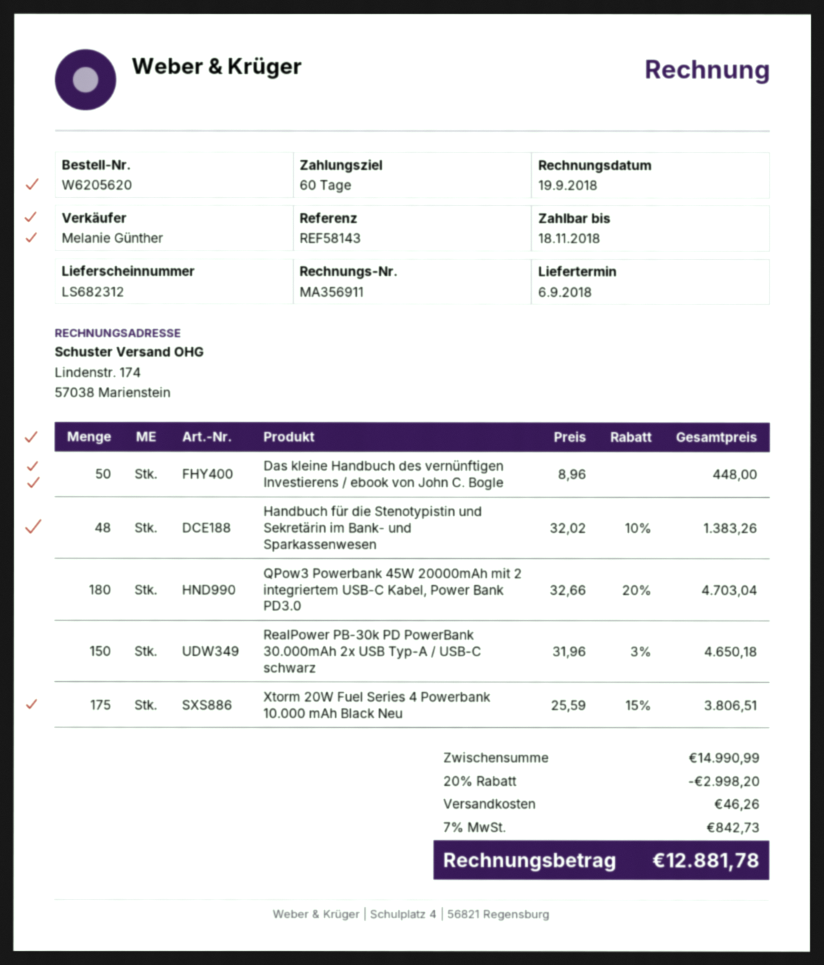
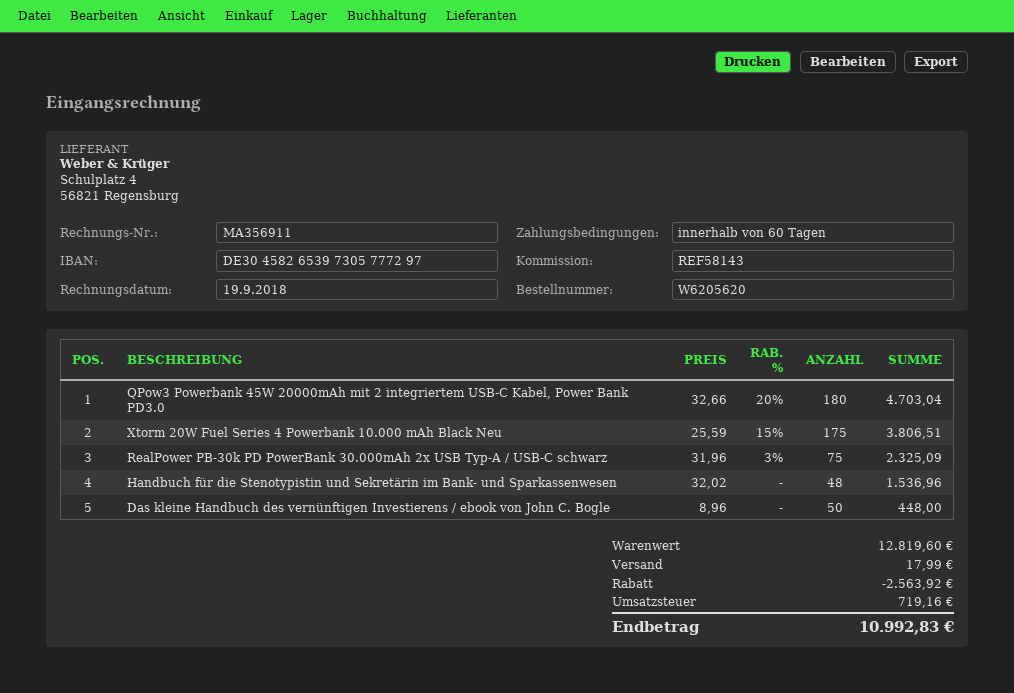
Handbuch für die Stenotypistin und Sekretärin im Bank- und Sparkassenwesen: 48 x 32.02 - 10% = 1383.26 -> 48 x 32.02 = 1536.96
RealPower PB-30k PD PowerBank 30.000mAh 2x USB Typ-A / USB-C schwarz: 150 x 31.96 - 3% = 4650.18 -> 75 x 31.96 - 3% = 2325.09
subtotal: 14990.99 -> 12819.60
discount: 2998.20 -> 2563.92
shipping: 46.26 -> 17.99
tax: 842.73 -> 719.16
total: 12881.78 -> 10992.83

